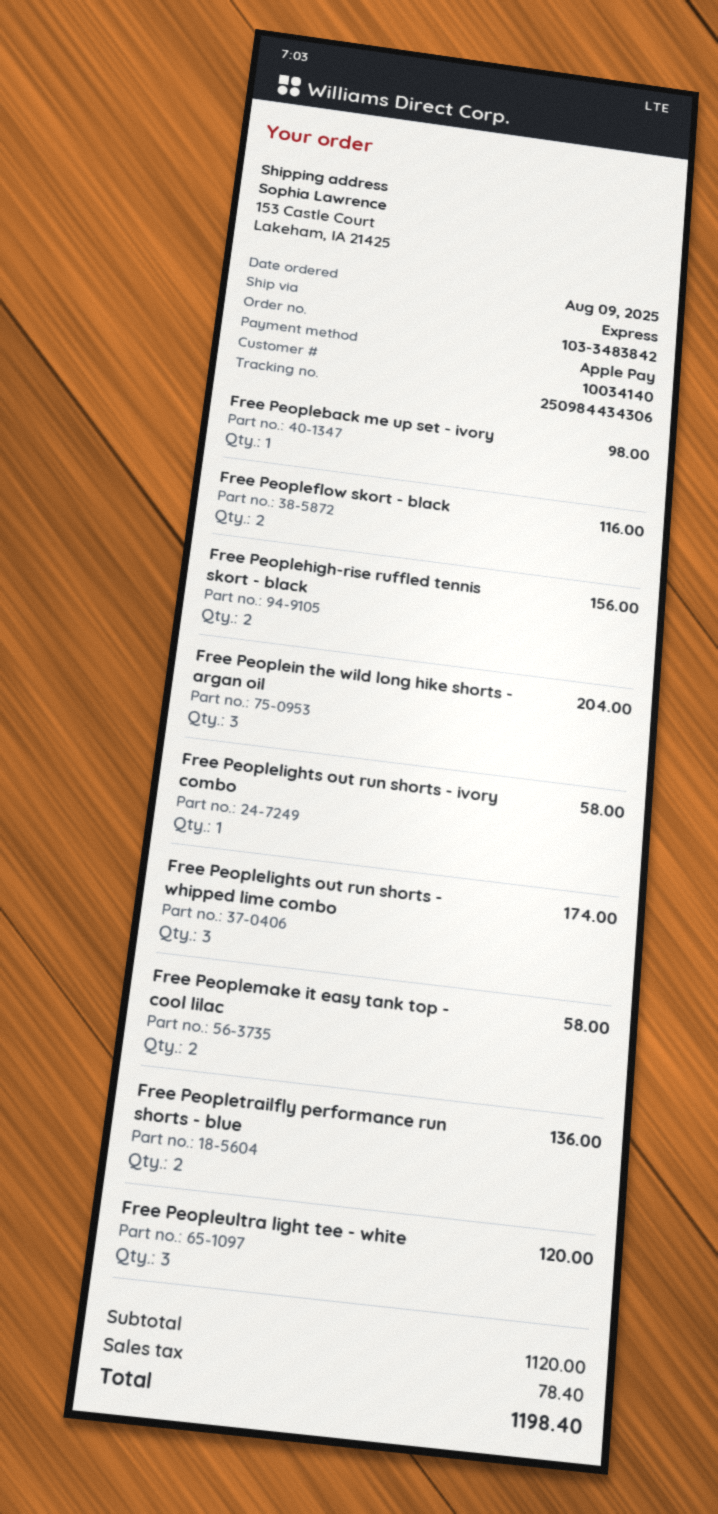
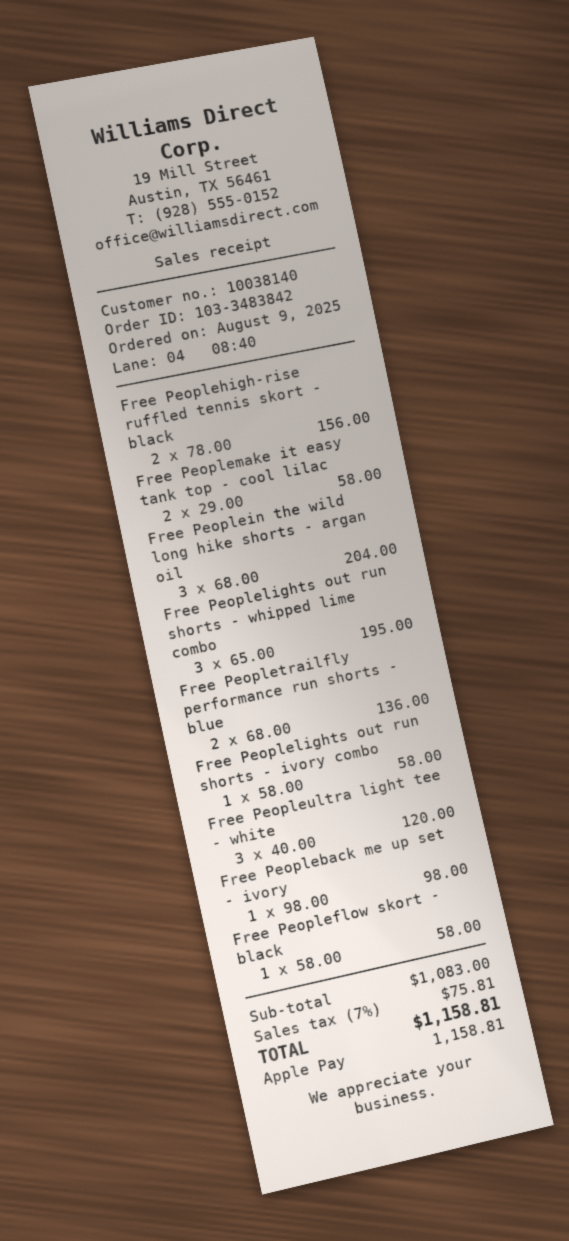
customer number: 10034140 -> 10038140
Free Peopleflow skort - black: 2 for 116.00 -> 1 for 58.00
Free Peoplelights out run shorts - whipped lime combo: 3 for 174.00 -> 3 for 195.00
subtotal: 1120.00 -> 1083.00
tax: 78.40 -> 75.81
total: 1198.40 -> 1158.81

